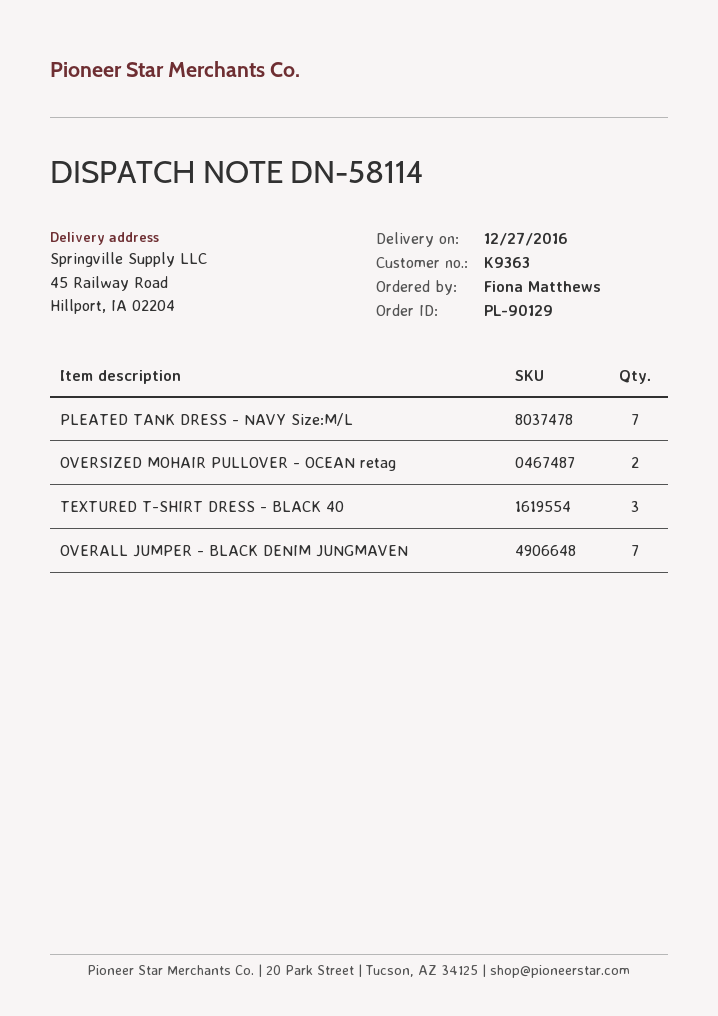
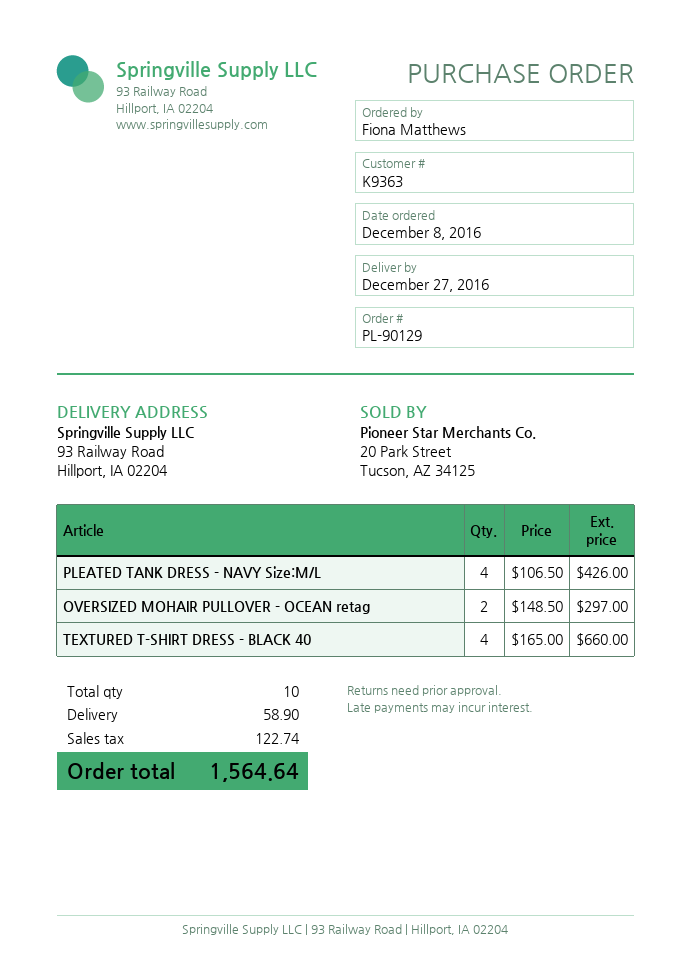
ship to: 45 Railway Road, Hillport, IA 02204 -> 93 Railway Road, Hillport, IA 02204
PLEATED TANK DRESS - NAVY Size:M/L: 7 -> 4
TEXTURED T-SHIRT DRESS - BLACK 40: 3 -> 4
OVERALL JUMPER - BLACK DENIM JUNGMAVEN: 7 -> none

